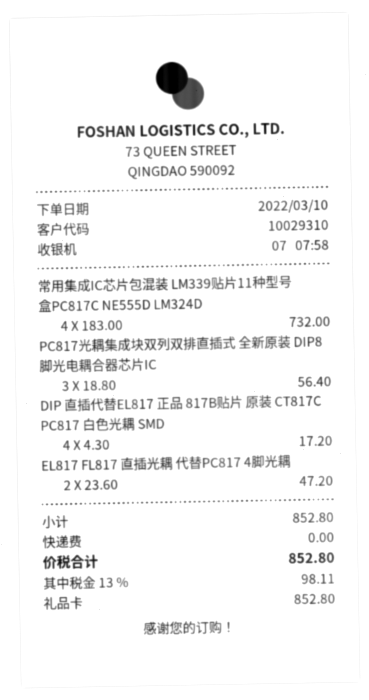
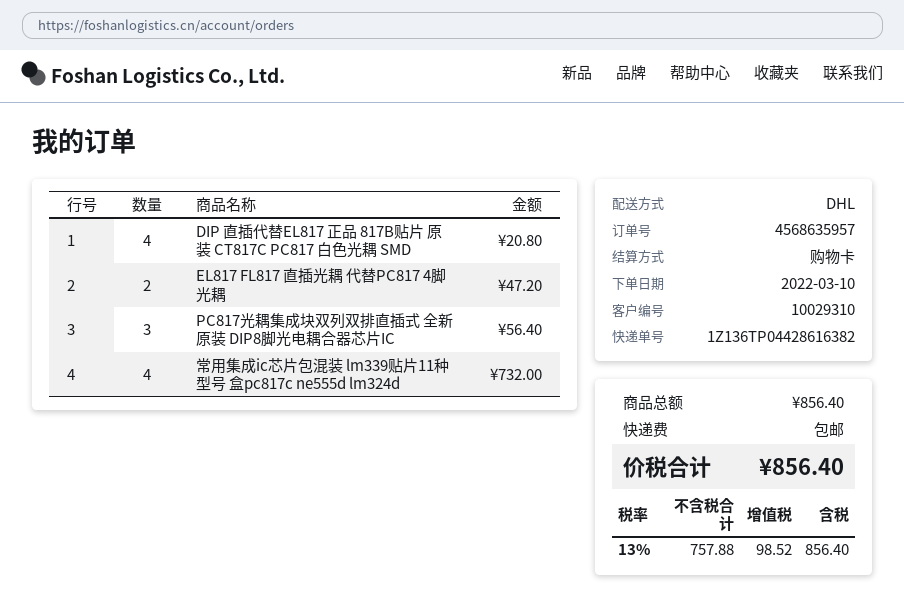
DIP 直插代替EL817 正品 817B贴片 原装 CT817C PC817 白色光耦 SMD: 4 for 17.20 -> 4 for 20.80
subtotal: 852.80 -> 856.40
tax: 13% = 98.11 -> 13% = 98.52
total: 852.80 -> 856.40

